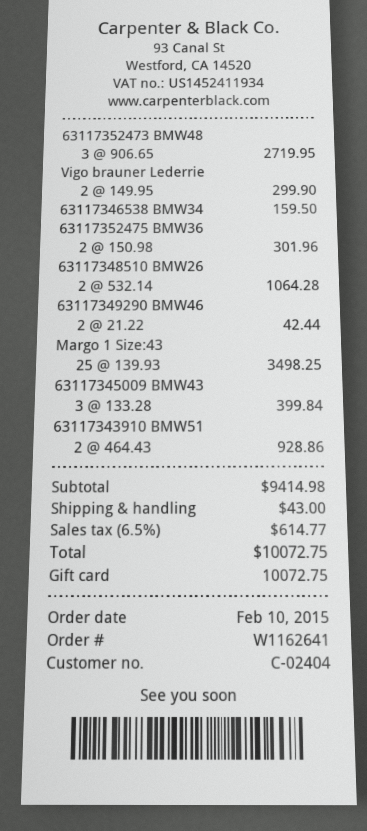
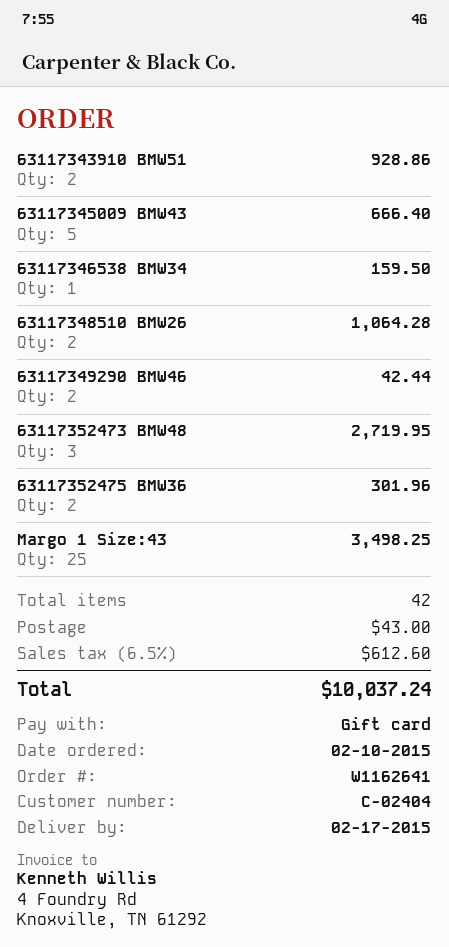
Vigo brauner Lederrie: 2 for 299.90 -> none
63117345009 BMW43: 3 for 399.84 -> 5 for 666.40
tax: 6.5% = 614.77 -> 6.5% = 612.60
total: 10072.75 -> 10037.24

